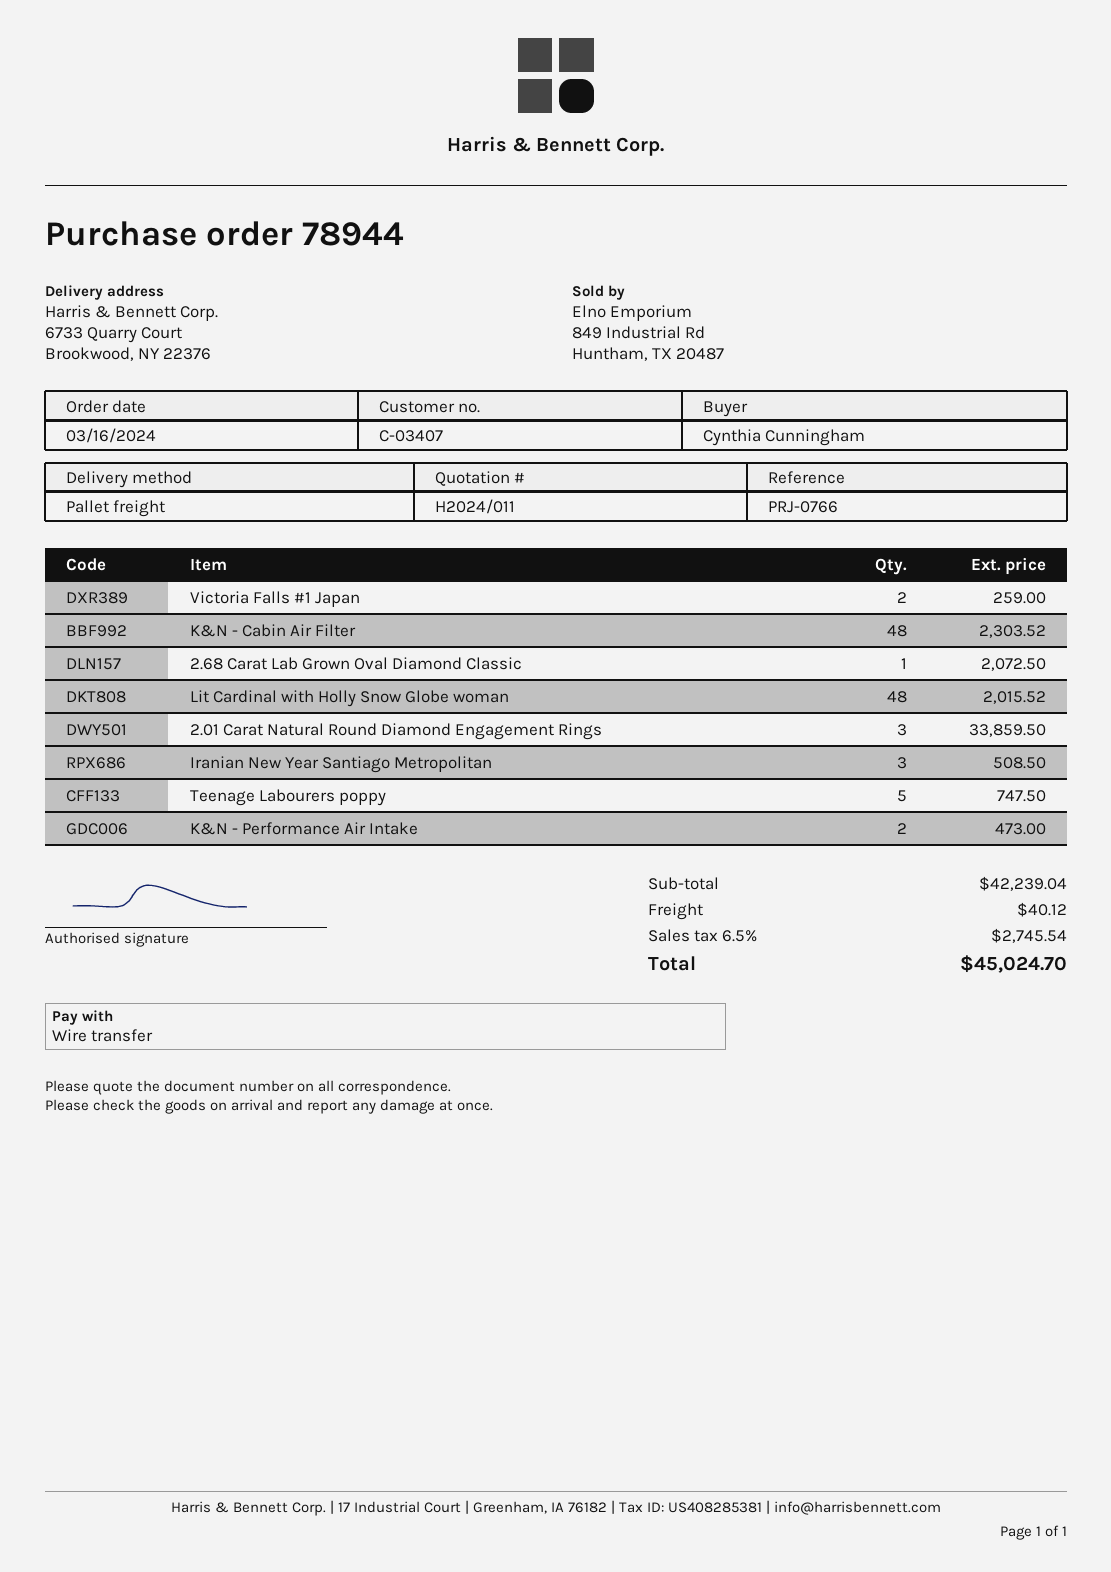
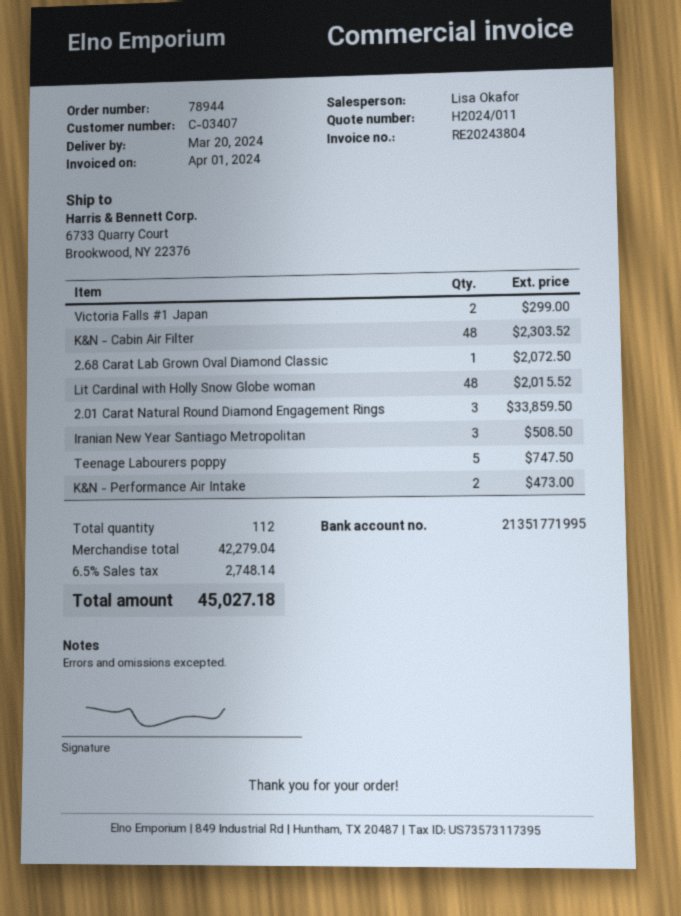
Victoria Falls #1 Japan: 2 for 259.00 -> 2 for 299.00
subtotal: 42239.04 -> 42279.04
shipping: 40.12 -> none
tax: 6.5% = 2745.54 -> 6.5% = 2748.14
total: 45024.70 -> 45027.18

